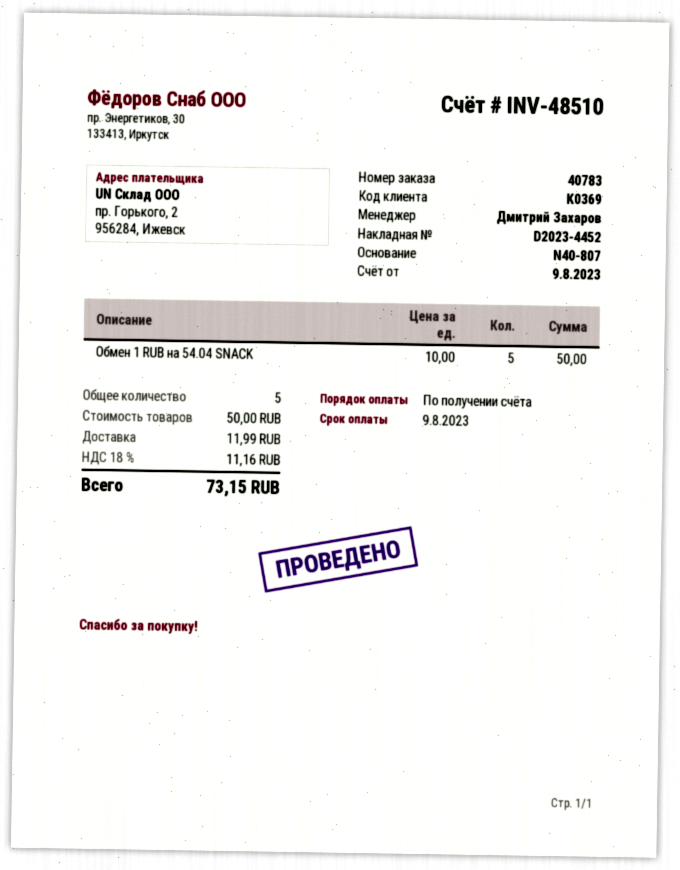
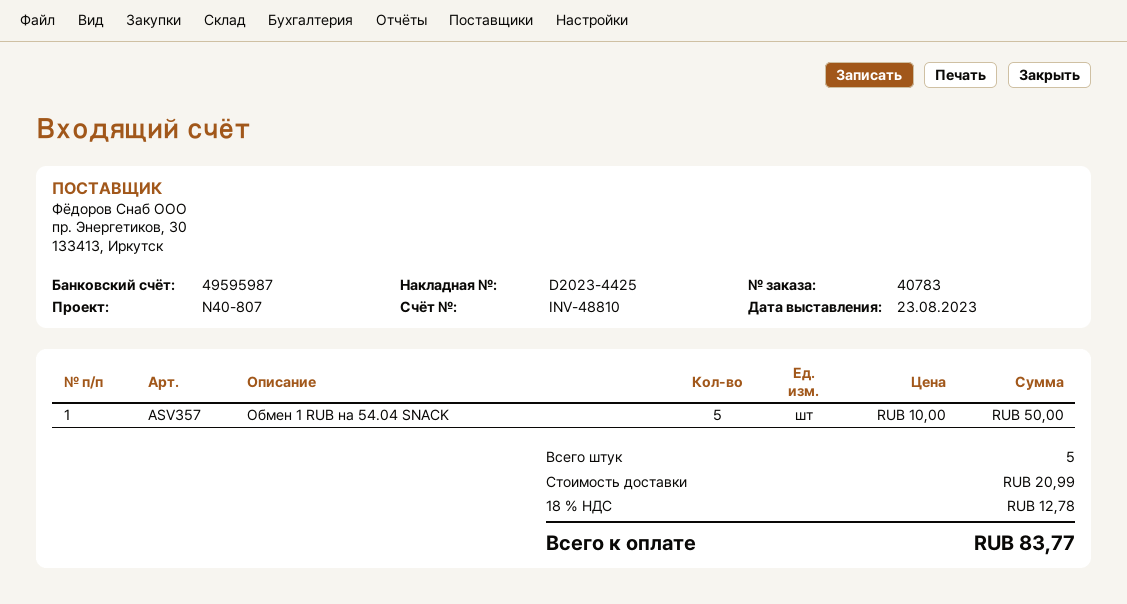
delivery note number: D2023-4452 -> D2023-4425
invoice number: INV-48510 -> INV-48810
invoice date: 2023-08-09 -> 2023-08-23
shipping: 11.99 -> 20.99
tax: 18% = 11.16 -> 18% = 12.78
total: 73.15 -> 83.77

